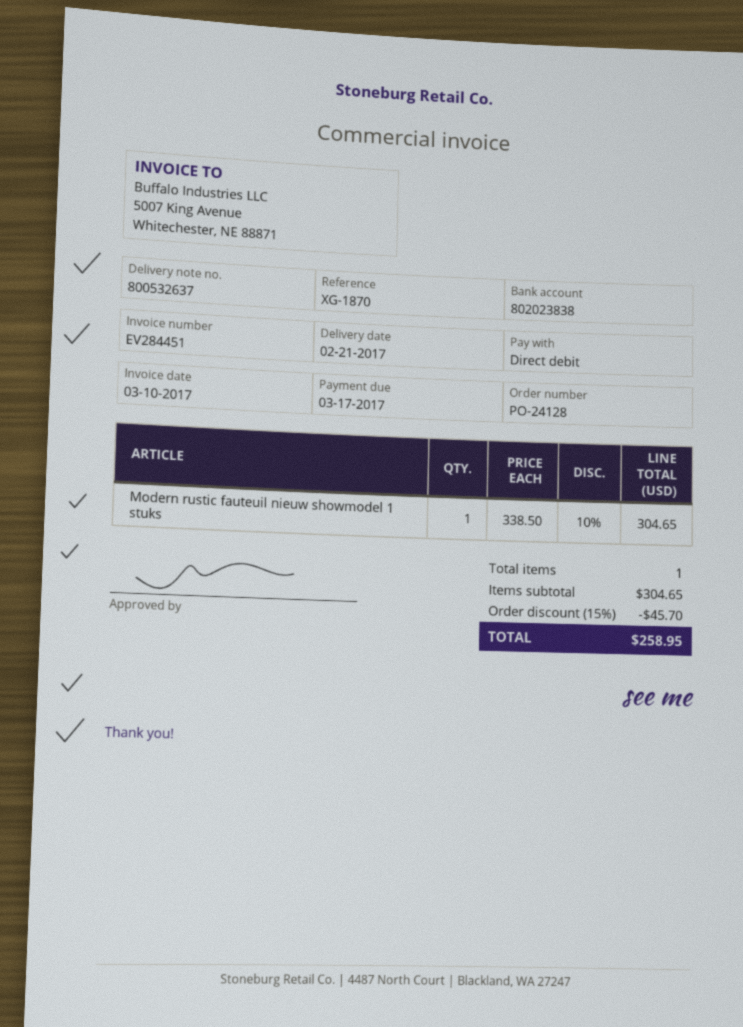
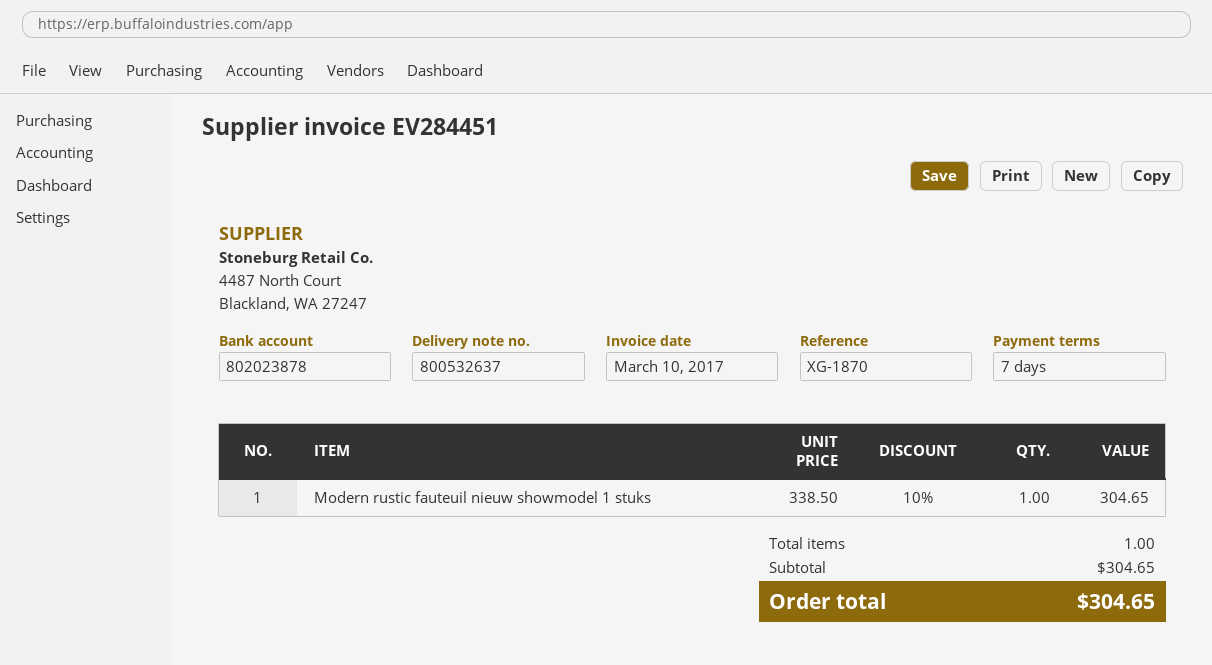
bank account: 802023838 -> 802023878
discount: 15% = 45.70 -> none
total: 258.95 -> 304.65

